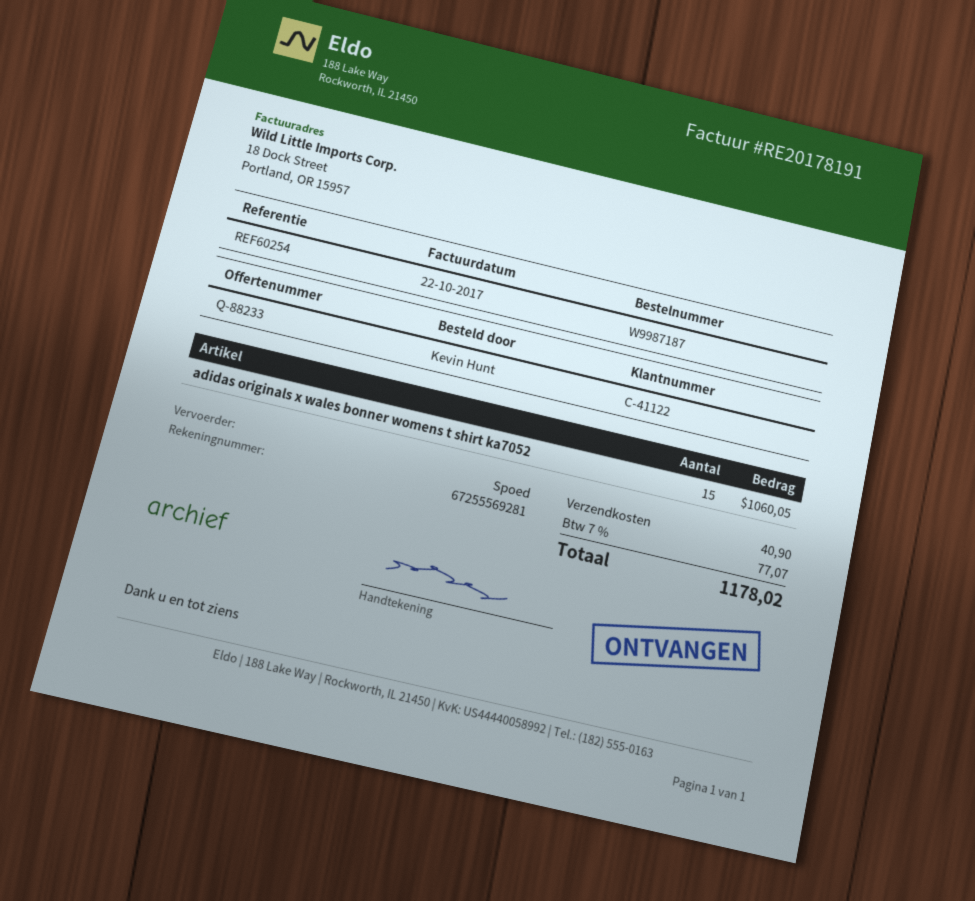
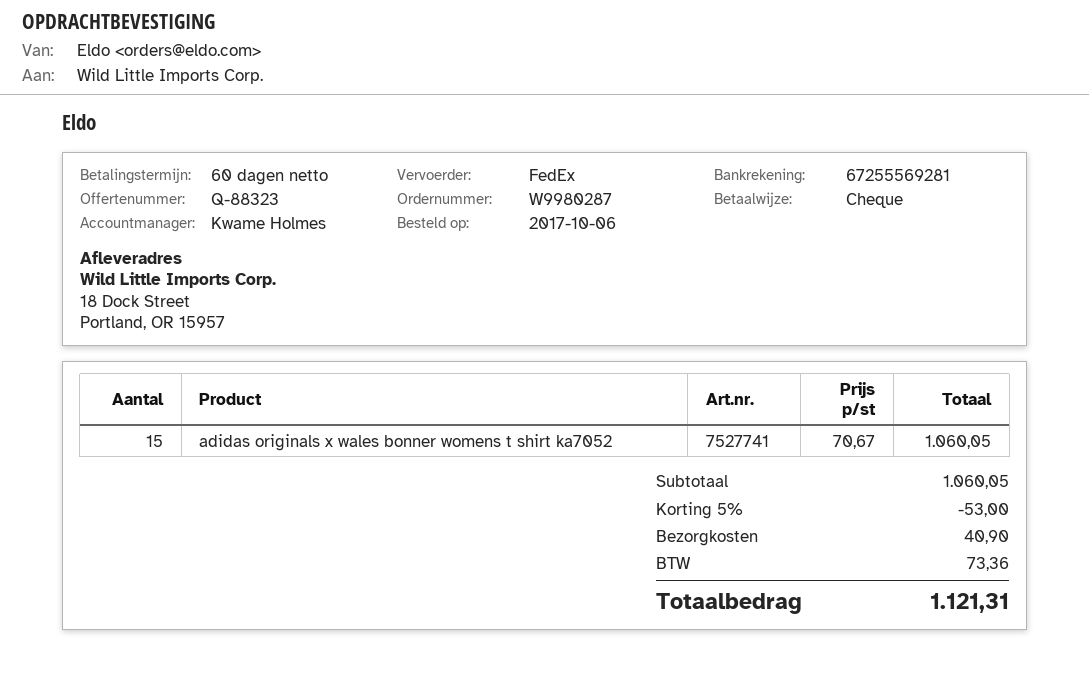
quote number: Q-88233 -> Q-88323
order number: W9987187 -> W9980287
shipping method: express -> FedEx
discount: none -> 5% = 53.00
tax: 77.07 -> 73.36
total: 1178.02 -> 1121.31

